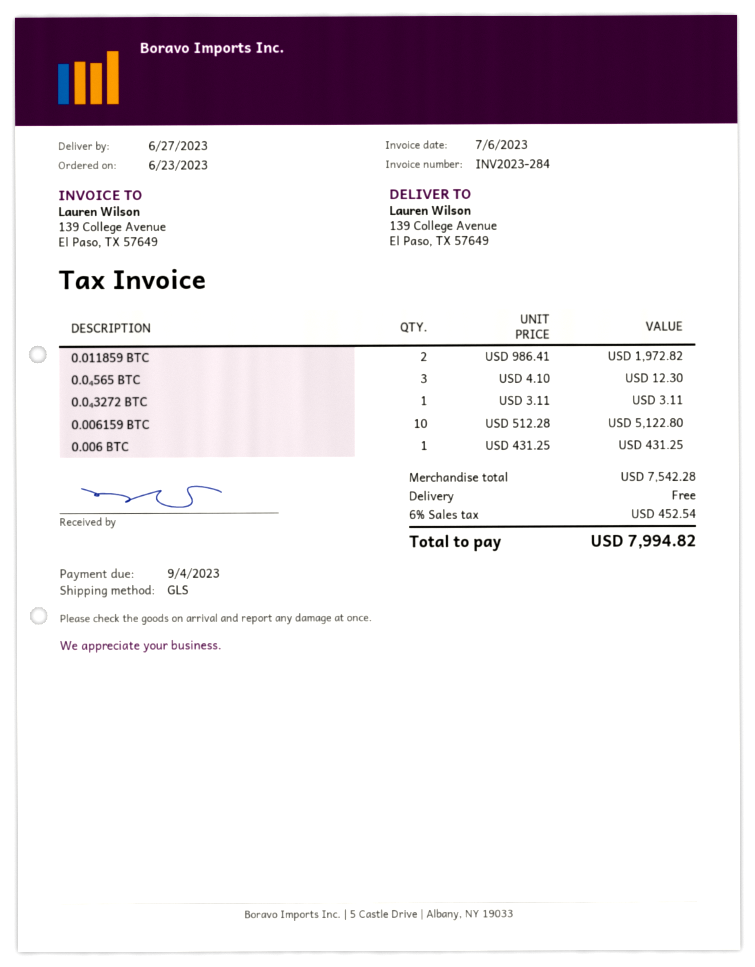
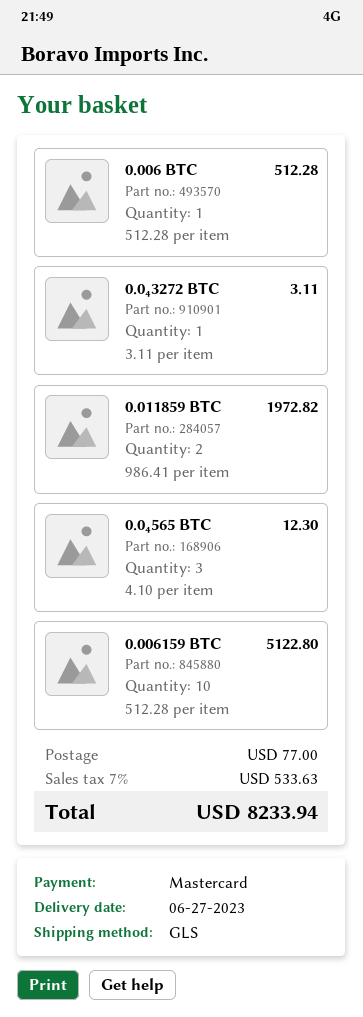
0.006 BTC: 1 x 431.25 = 431.25 -> 1 x 512.28 = 512.28
shipping: 0.00 -> 77.00
tax: 6% = 452.54 -> 7% = 533.63
total: 7994.82 -> 8233.94

